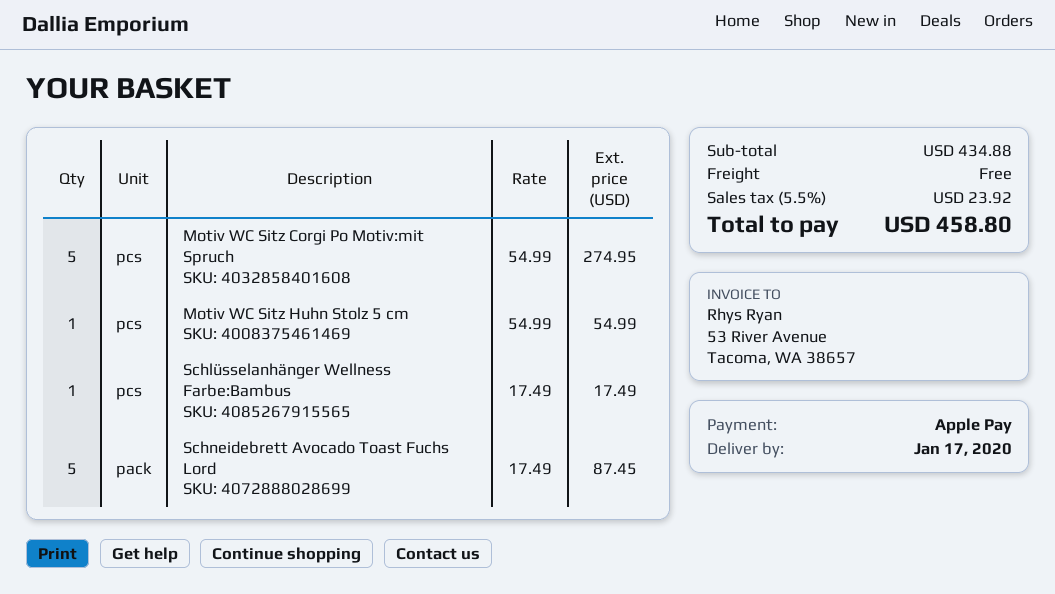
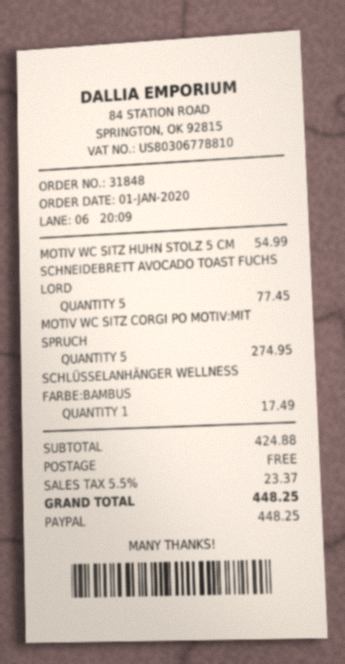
payment method: Apple Pay -> PayPal
Schneidebrett Avocado Toast Fuchs Lord: 5 for 87.45 -> 5 for 77.45
subtotal: 434.88 -> 424.88
tax: 5.5% = 23.92 -> 5.5% = 23.37
total: 458.80 -> 448.25

